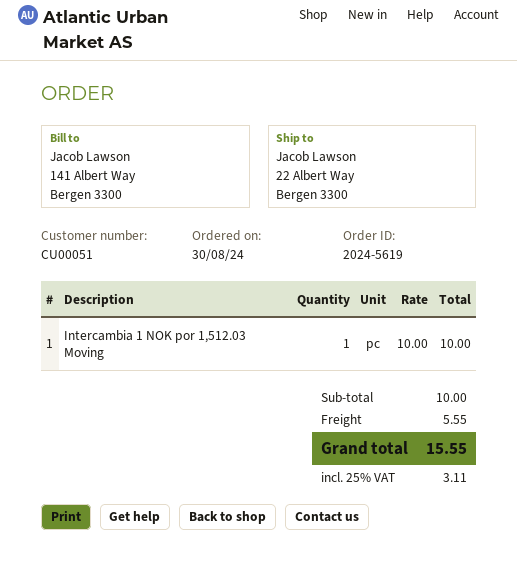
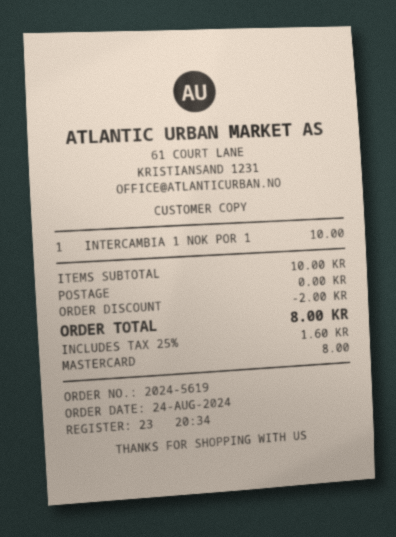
order date: 2024-08-30 -> 2024-08-24
discount: none -> 2.00
shipping: 5.55 -> 0.00
tax: 25% = 3.11 -> 25% = 1.60
total: 15.55 -> 8.00

